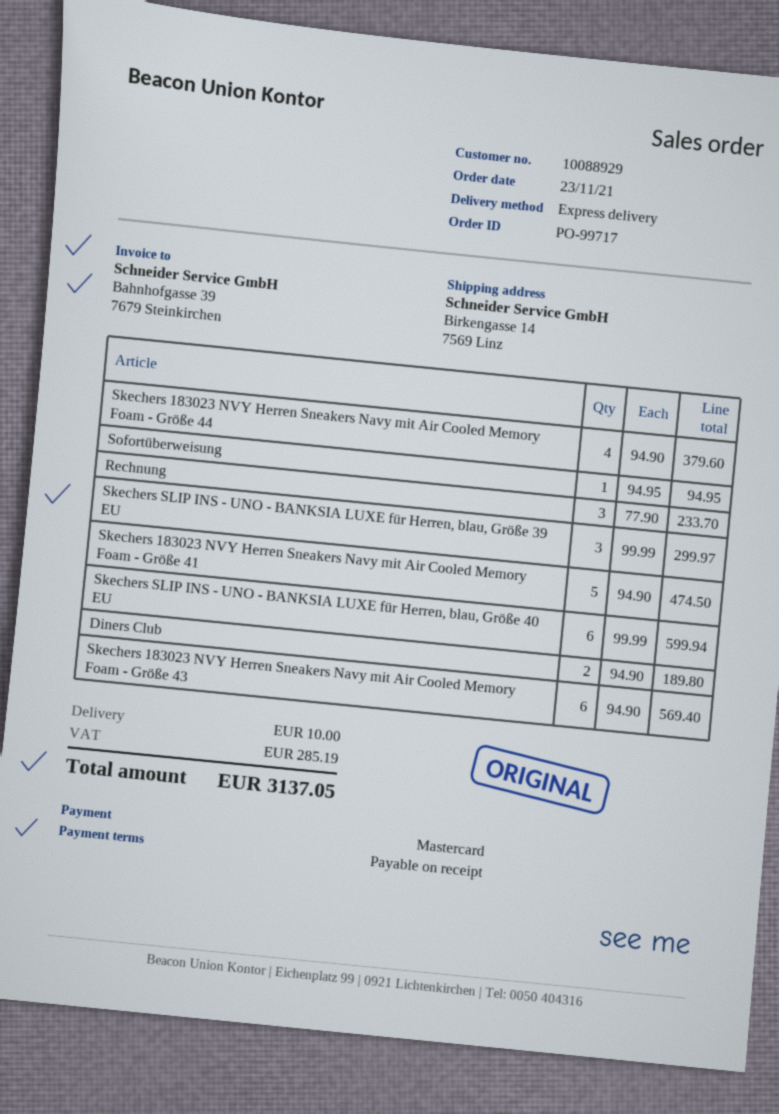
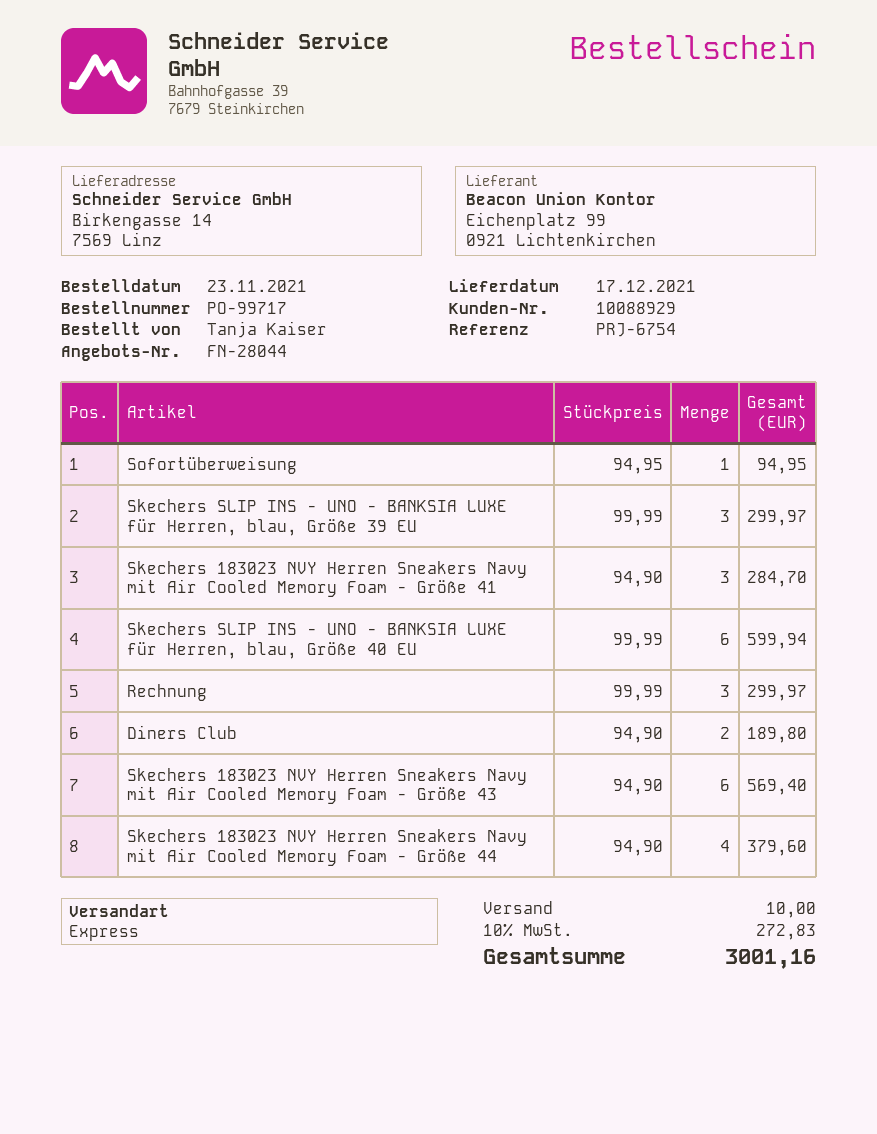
Rechnung: 3 x 77.90 = 233.70 -> 3 x 99.99 = 299.97
Skechers 183023 NVY Herren Sneakers Navy mit Air Cooled Memory Foam - Größe 41: 5 x 94.90 = 474.50 -> 3 x 94.90 = 284.70
tax: 285.19 -> 272.83
total: 3137.05 -> 3001.16

